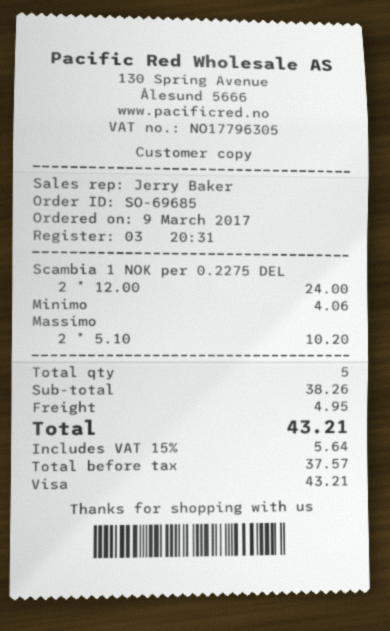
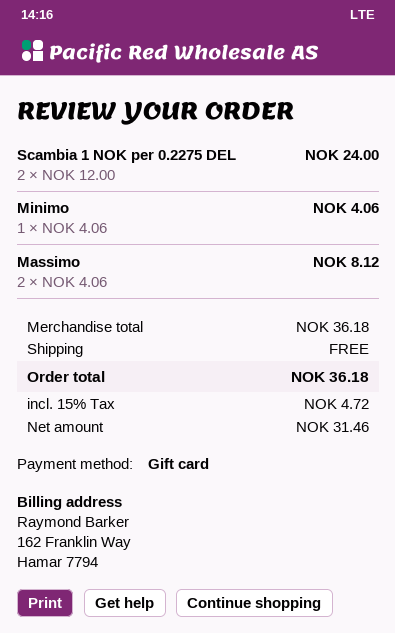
payment method: Visa -> gift card
Massimo: 2 x 5.10 = 10.20 -> 2 x 4.06 = 8.12
subtotal: 38.26 -> 36.18
shipping: 4.95 -> 0.00
net: 37.57 -> 31.46
tax: 15% = 5.64 -> 15% = 4.72
total: 43.21 -> 36.18

